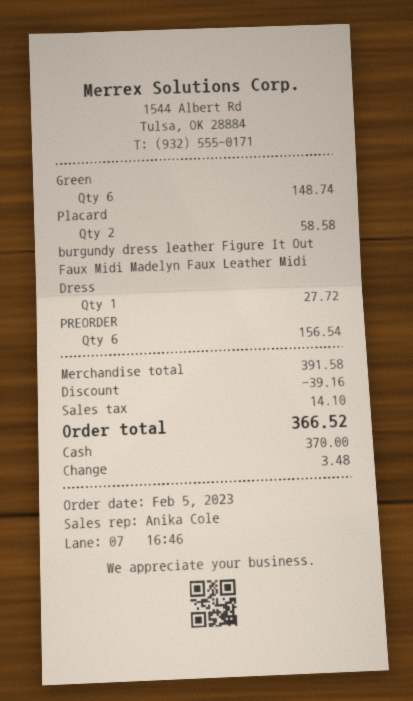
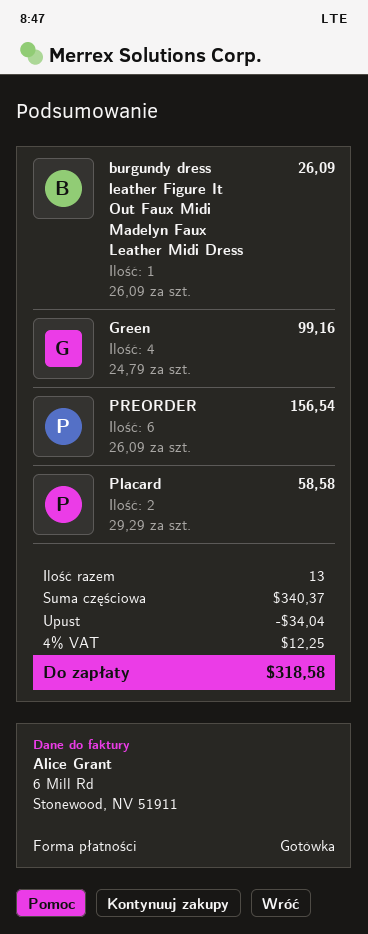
Green: 6 for 148.74 -> 4 for 99.16
burgundy dress leather Figure It Out Faux Midi Madelyn Faux Leather Midi Dress: 1 for 27.72 -> 1 for 26.09
subtotal: 391.58 -> 340.37
discount: 39.16 -> 34.04
tax: 14.10 -> 12.25
total: 366.52 -> 318.58

